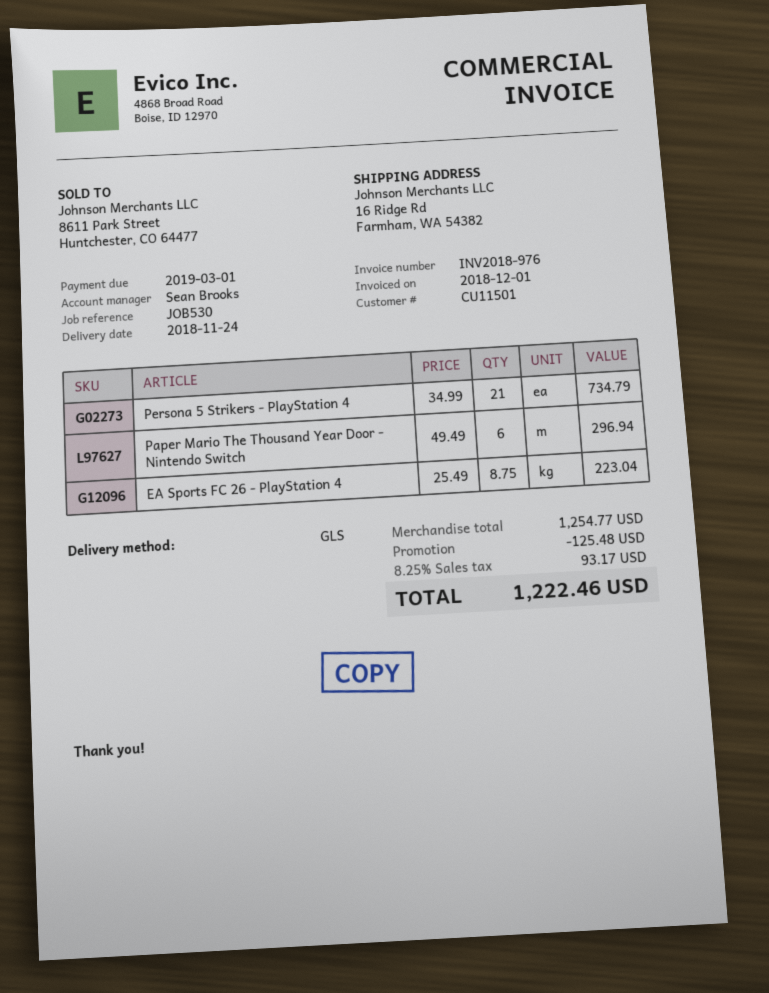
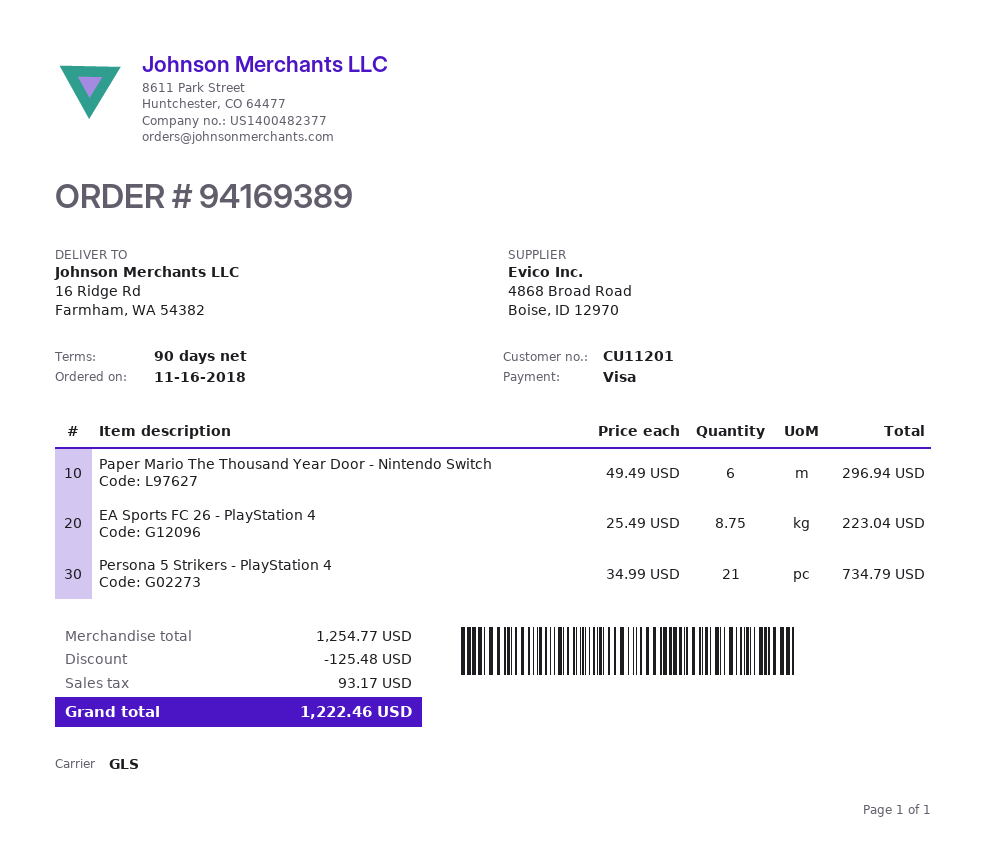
customer number: CU11501 -> CU11201

